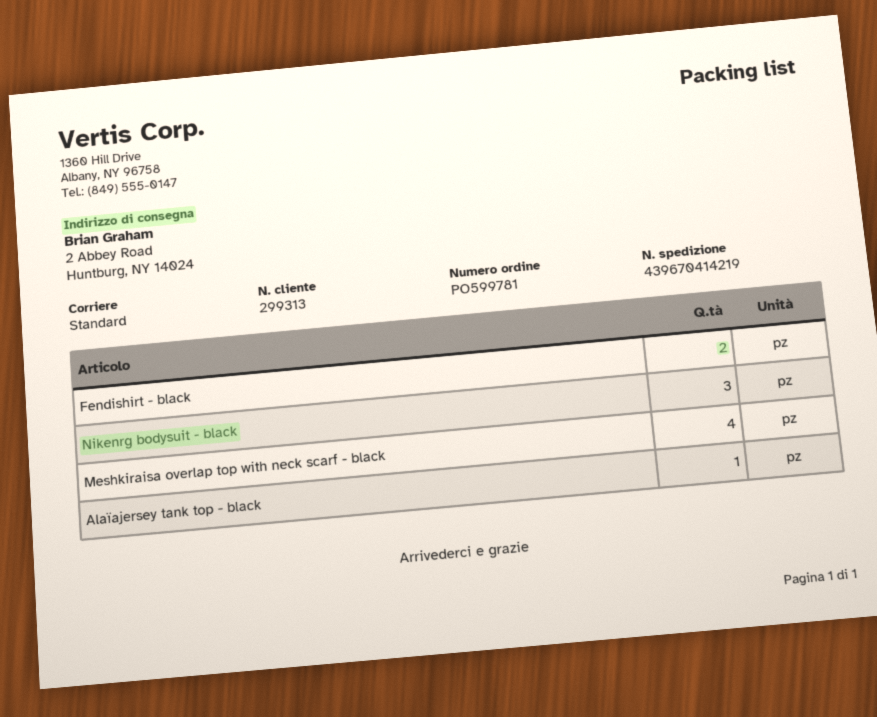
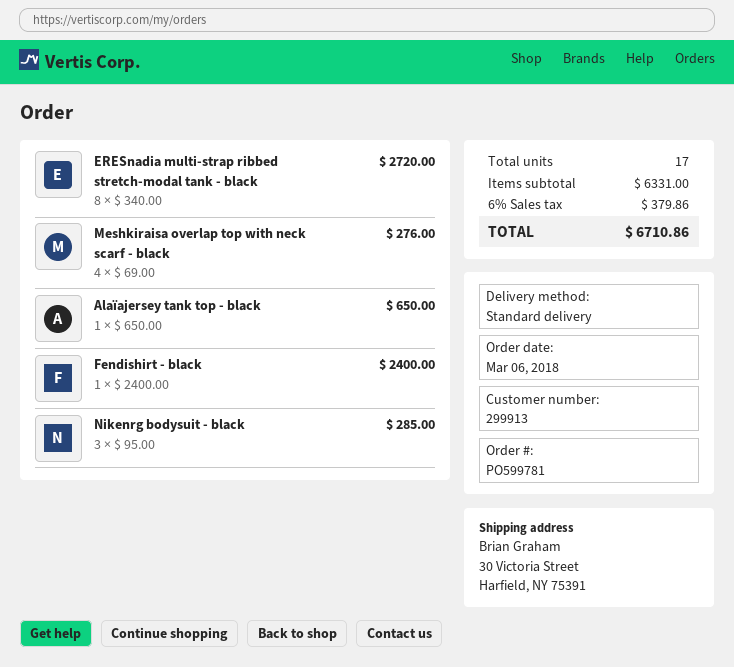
customer number: 299313 -> 299913
ship to: 2 Abbey Road, Huntburg, NY 14024 -> 30 Victoria Street, Harfield, NY 75391
Fendishirt - black: 2 -> 1
ERESnadia multi-strap ribbed stretch-modal tank - black: none -> 8

